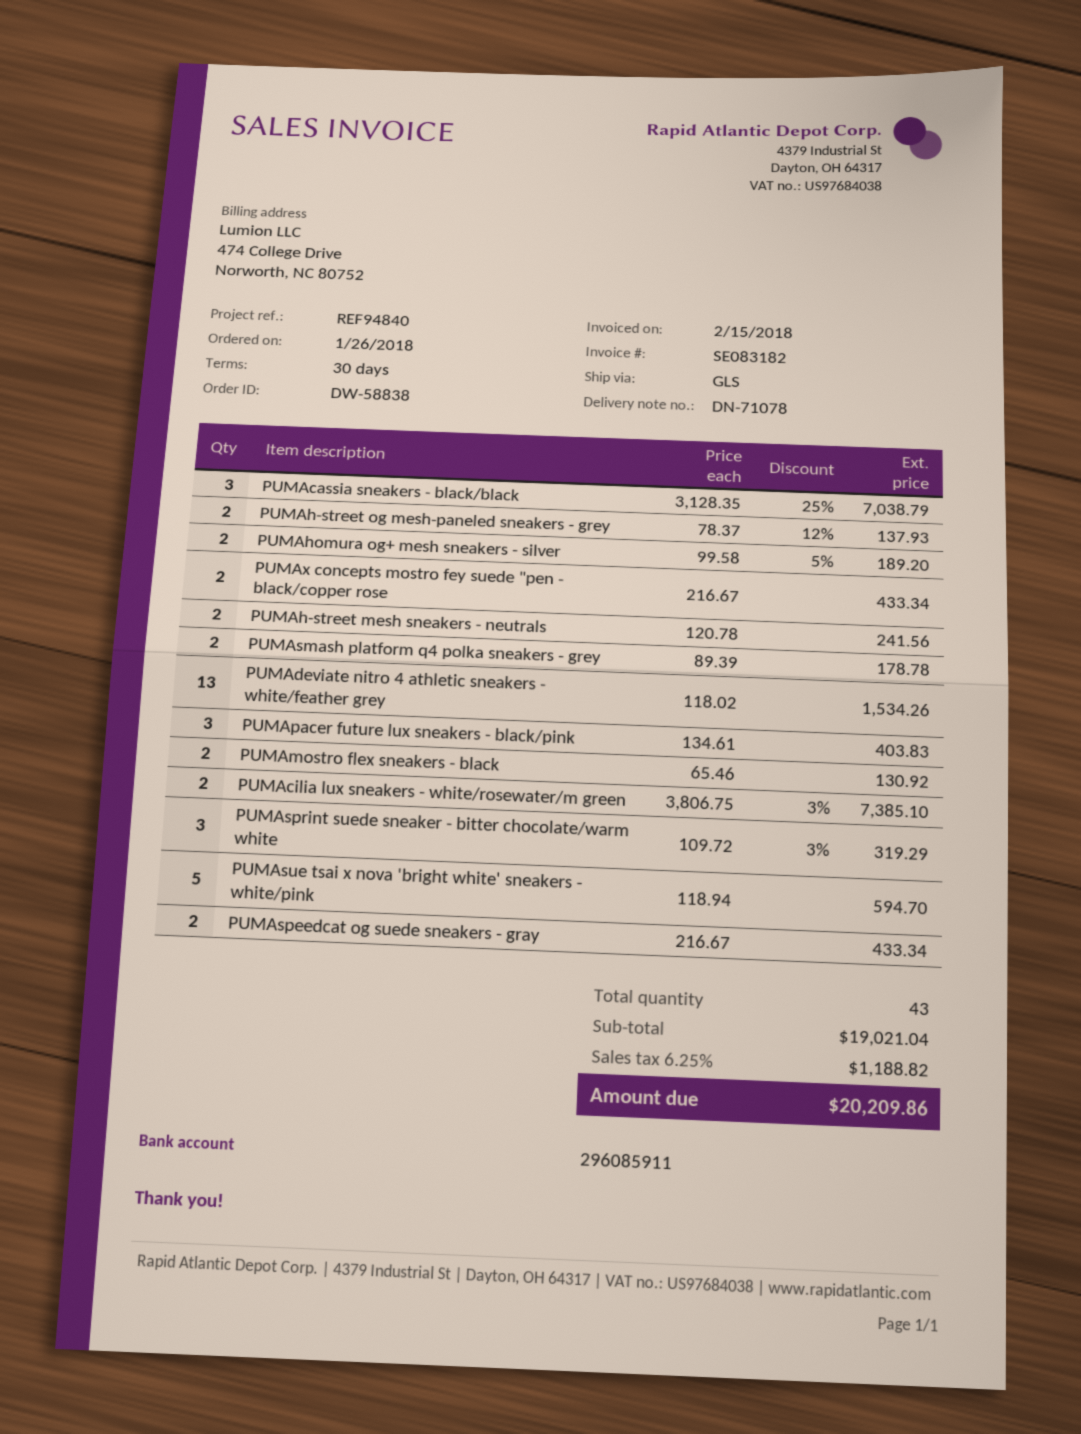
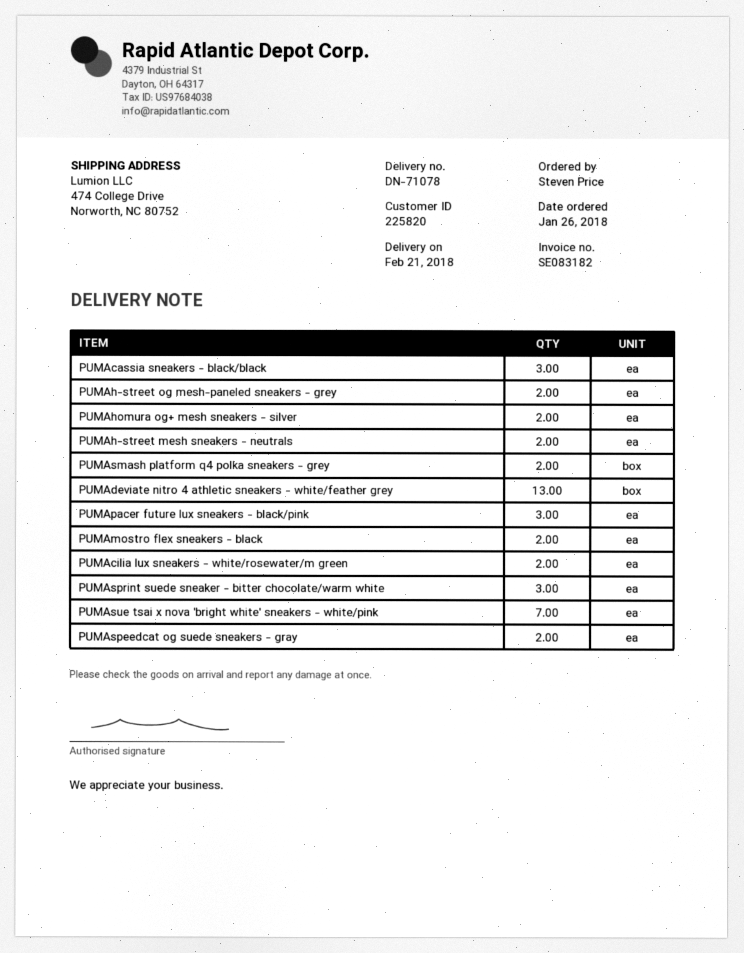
PUMAx concepts mostro fey suede "pen - black/copper rose: 2 -> none
PUMAsue tsai x nova 'bright white' sneakers - white/pink: 5 -> 7

